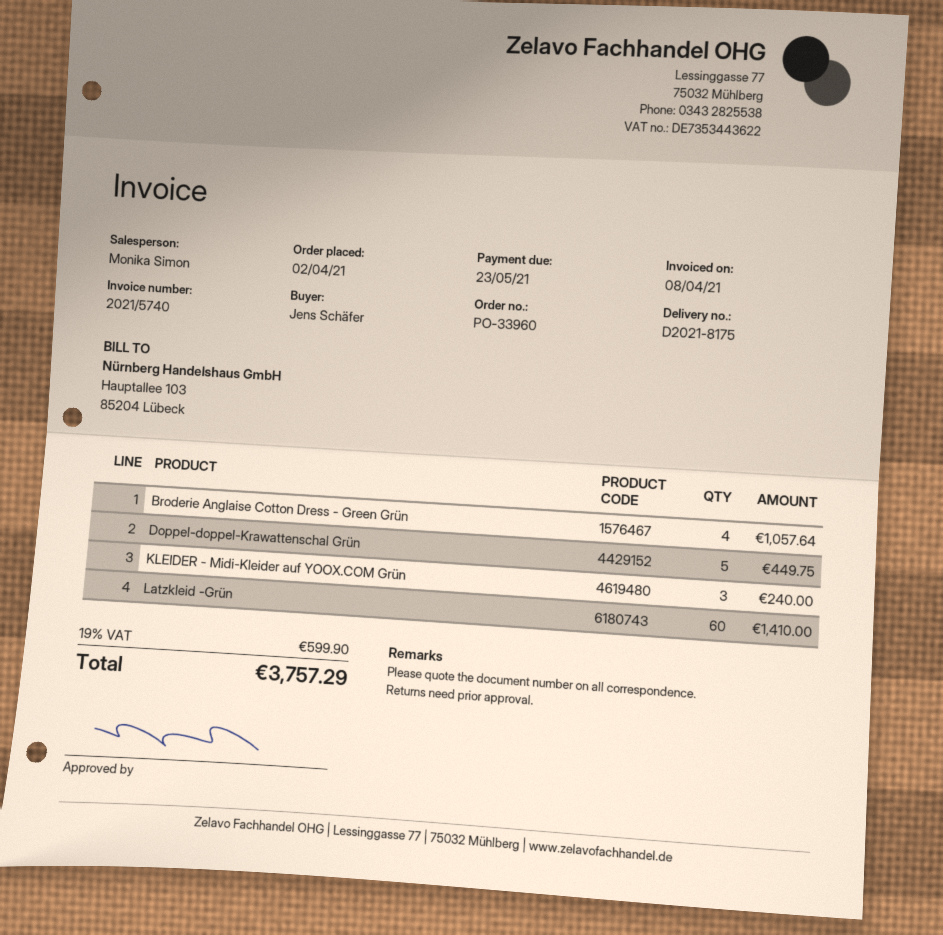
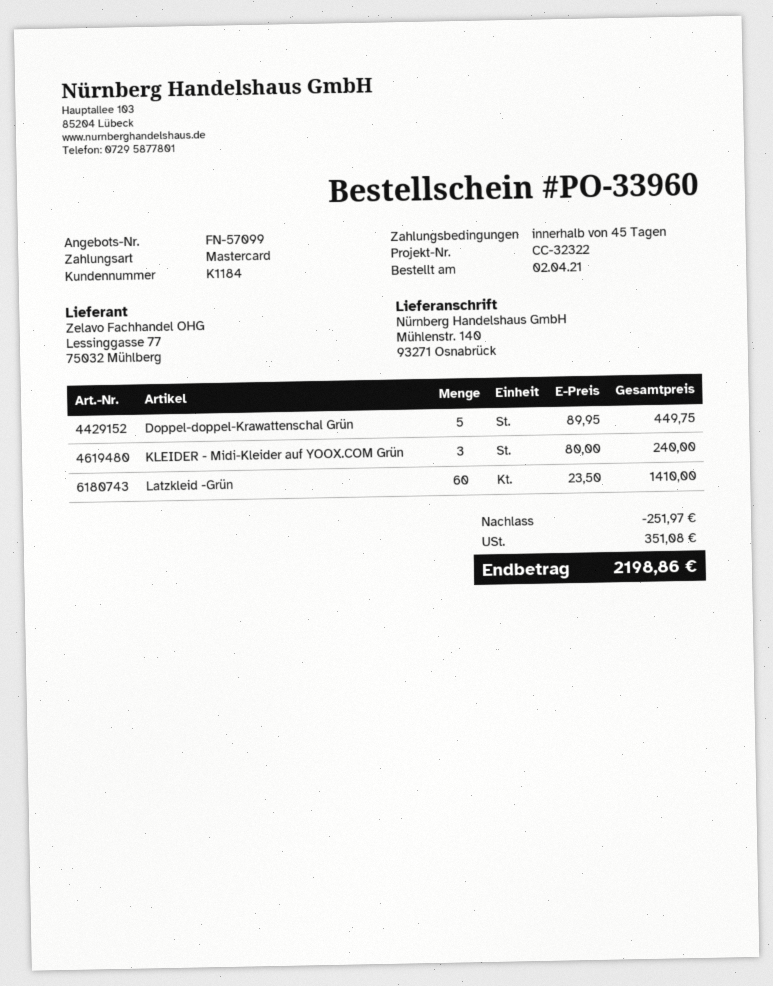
Broderie Anglaise Cotton Dress - Green Grün: 4 for 1057.64 -> none
discount: none -> 251.97
tax: 599.90 -> 351.08
total: 3757.29 -> 2198.86

